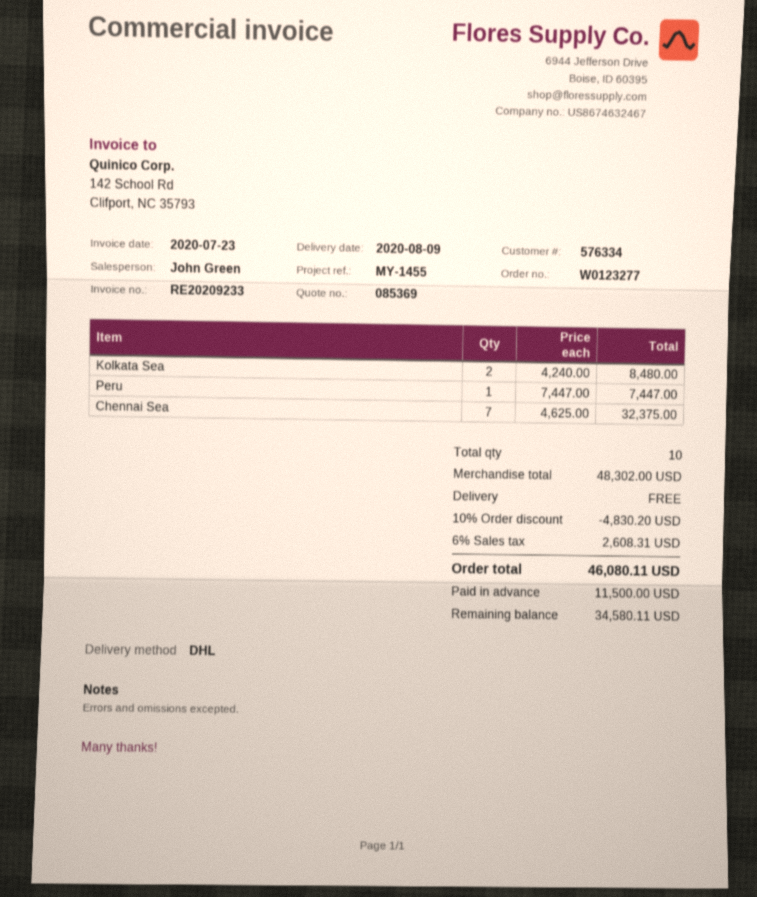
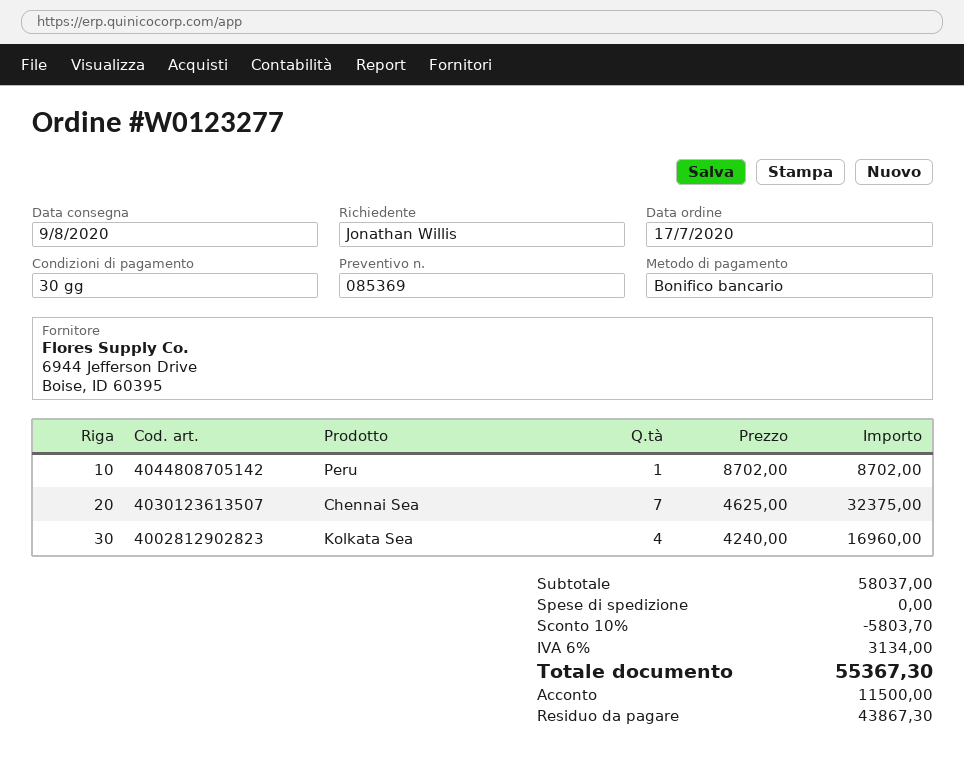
Kolkata Sea: 2 x 4240.00 = 8480.00 -> 4 x 4240.00 = 16960.00
Peru: 1 x 7447.00 = 7447.00 -> 1 x 8702.00 = 8702.00
subtotal: 48302.00 -> 58037.00
discount: 10% = 4830.20 -> 10% = 5803.70
tax: 6% = 2608.31 -> 6% = 3134.00
total: 46080.11 -> 55367.30
balance: 34580.11 -> 43867.30

